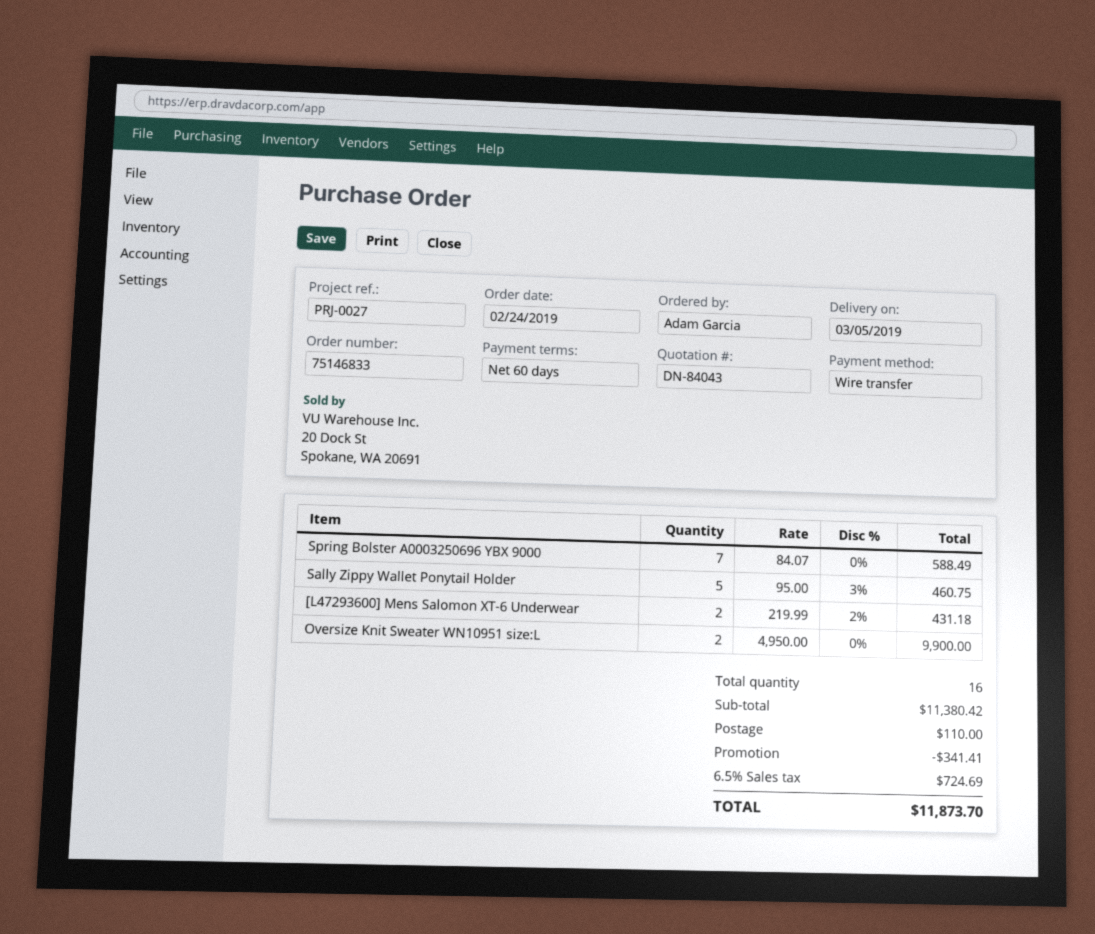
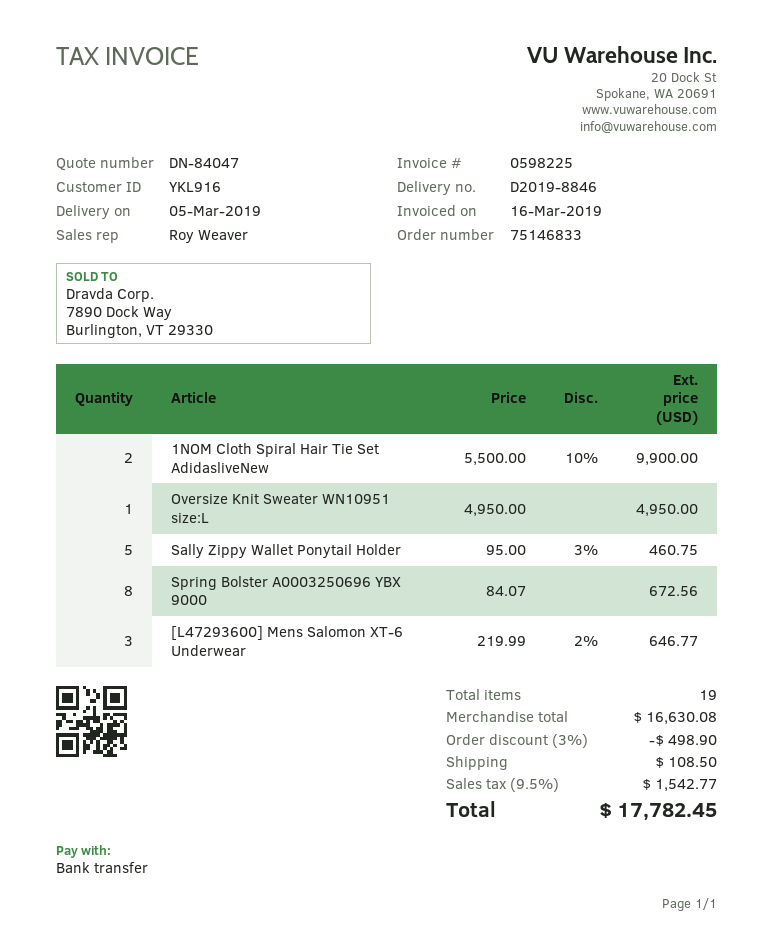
quote number: DN-84043 -> DN-84047
Spring Bolster A0003250696 YBX 9000: 7 x 84.07 = 588.49 -> 8 x 84.07 = 672.56
[L47293600] Mens Salomon XT-6 Underwear: 2 x 219.99 - 2% = 431.18 -> 3 x 219.99 - 2% = 646.77
Oversize Knit Sweater WN10951 size:L: 2 x 4950.00 = 9900.00 -> 1 x 4950.00 = 4950.00
1NOM Cloth Spiral Hair Tie Set AdidasliveNew: none -> 2 x 5500.00 - 10% = 9900.00
total quantity: 16 -> 19
subtotal: 11380.42 -> 16630.08
discount: 341.41 -> 498.90
shipping: 110.00 -> 108.50
tax: 6.5% = 724.69 -> 9.5% = 1542.77
total: 11873.70 -> 17782.45

